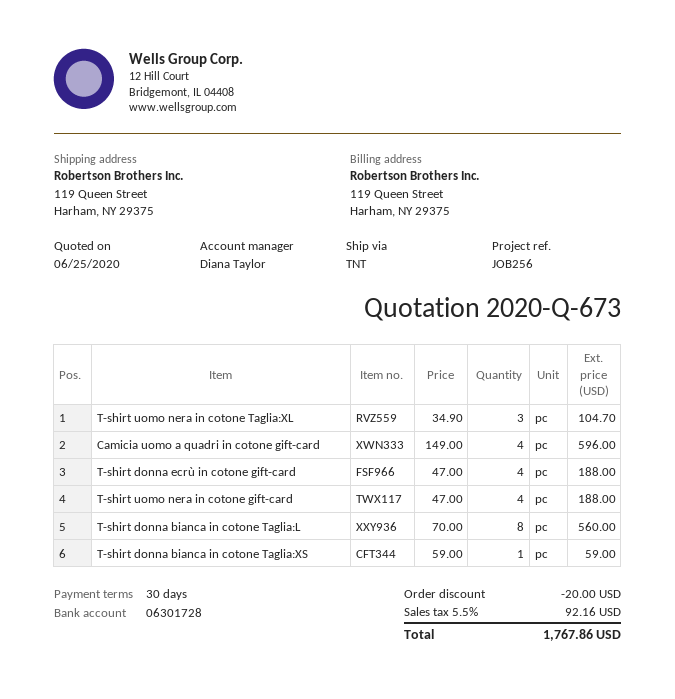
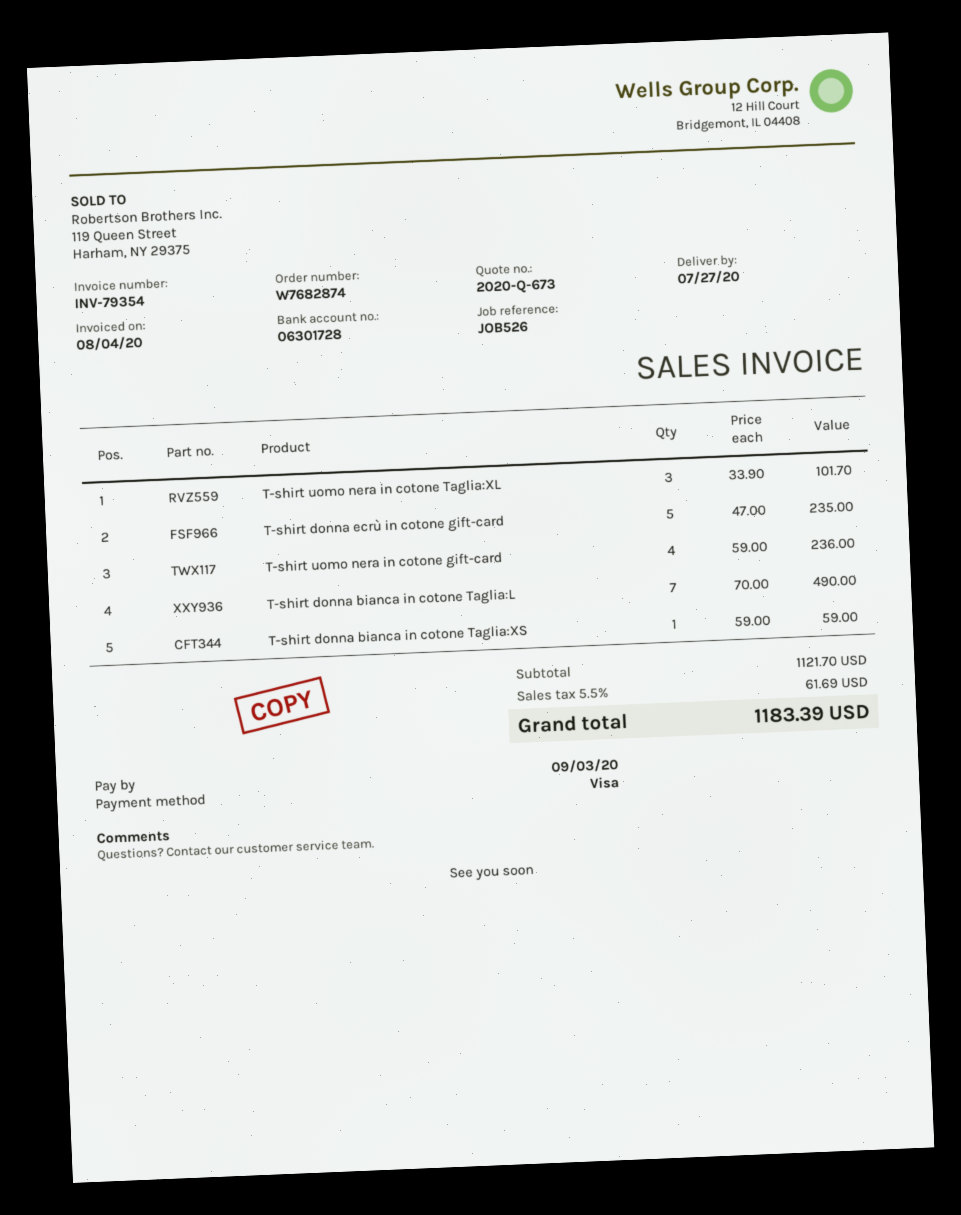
reference: JOB256 -> JOB526
T-shirt uomo nera in cotone Taglia:XL: 3 x 34.90 = 104.70 -> 3 x 33.90 = 101.70
Camicia uomo a quadri in cotone gift-card: 4 x 149.00 = 596.00 -> none
T-shirt donna ecrù in cotone gift-card: 4 x 47.00 = 188.00 -> 5 x 47.00 = 235.00
T-shirt uomo nera in cotone gift-card: 4 x 47.00 = 188.00 -> 4 x 59.00 = 236.00
T-shirt donna bianca in cotone Taglia:L: 8 x 70.00 = 560.00 -> 7 x 70.00 = 490.00
discount: 20.00 -> none
tax: 5.5% = 92.16 -> 5.5% = 61.69
total: 1767.86 -> 1183.39

